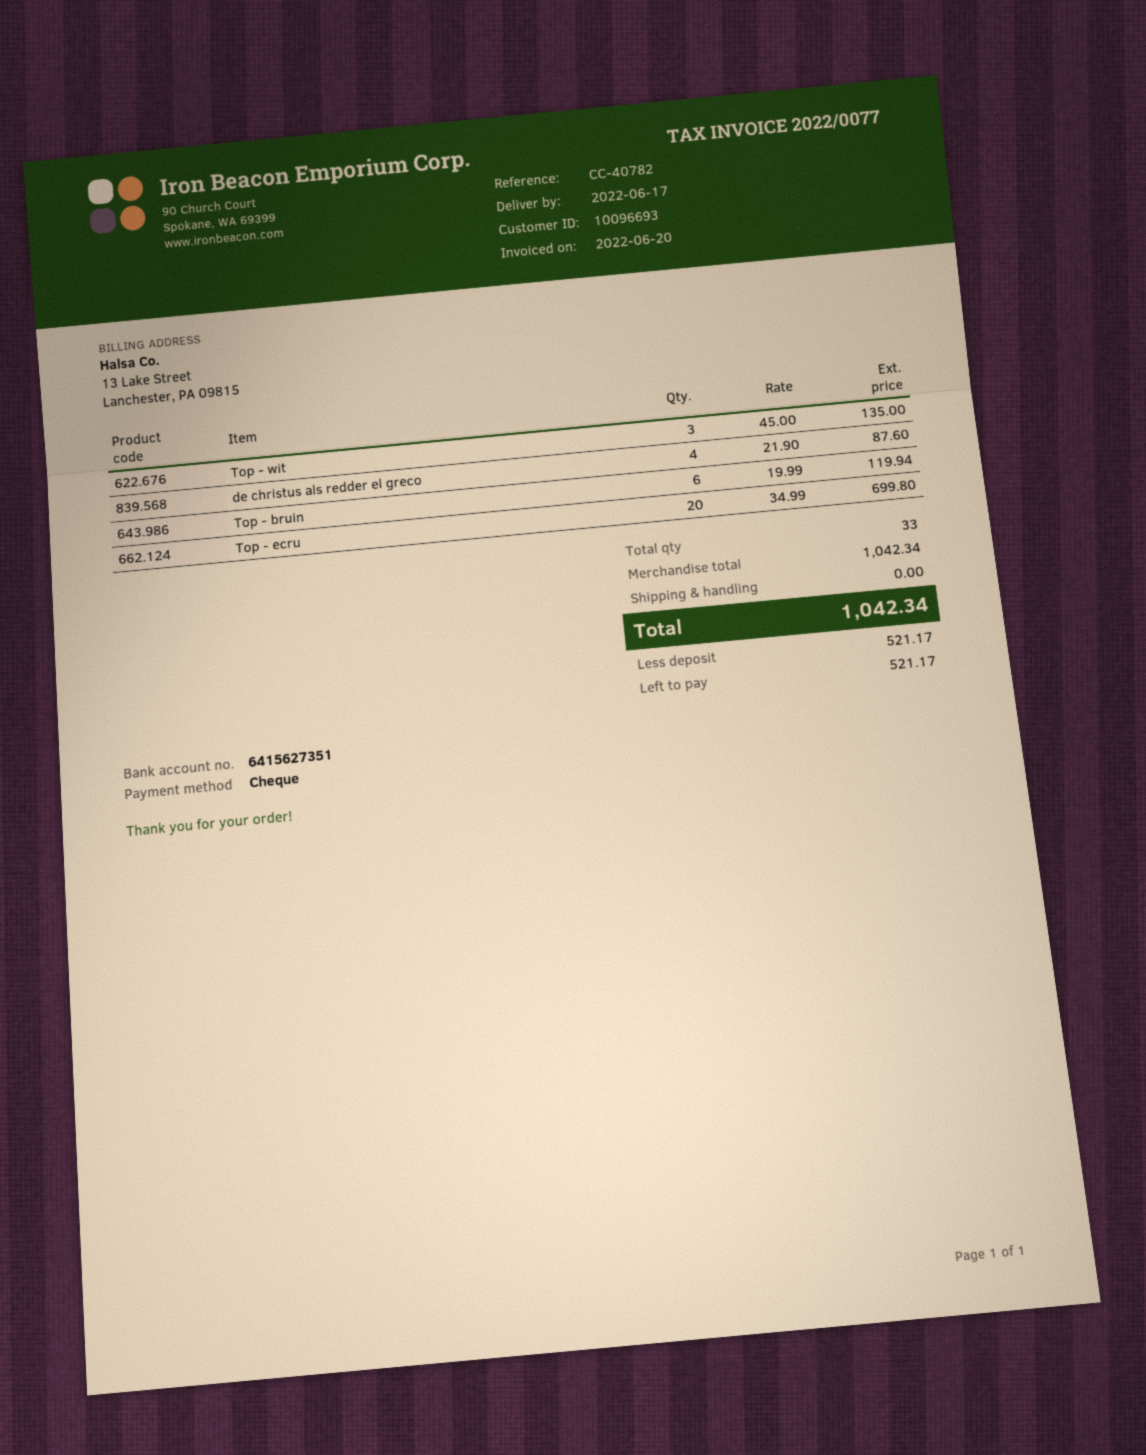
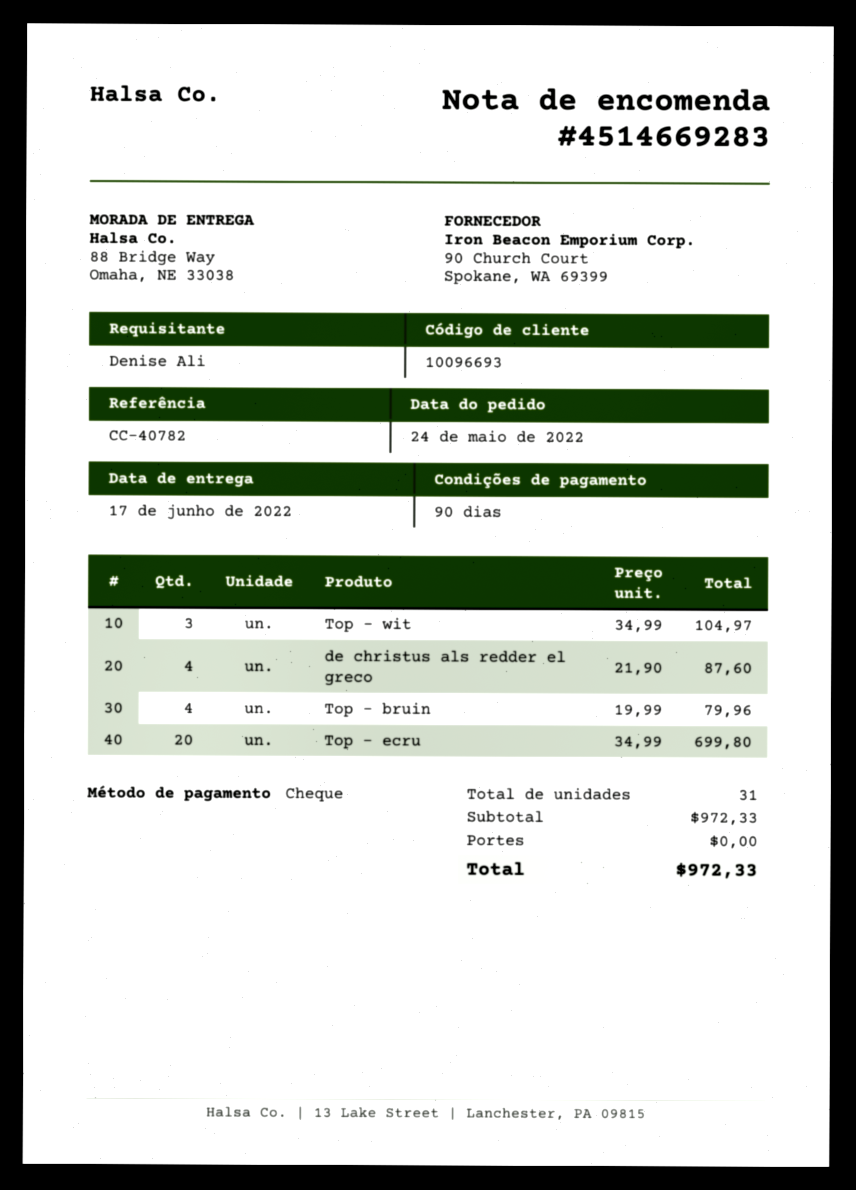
Top - wit: 3 x 45.00 = 135.00 -> 3 x 34.99 = 104.97
Top - bruin: 6 x 19.99 = 119.94 -> 4 x 19.99 = 79.96
total quantity: 33 -> 31
subtotal: 1042.34 -> 972.33
total: 1042.34 -> 972.33

